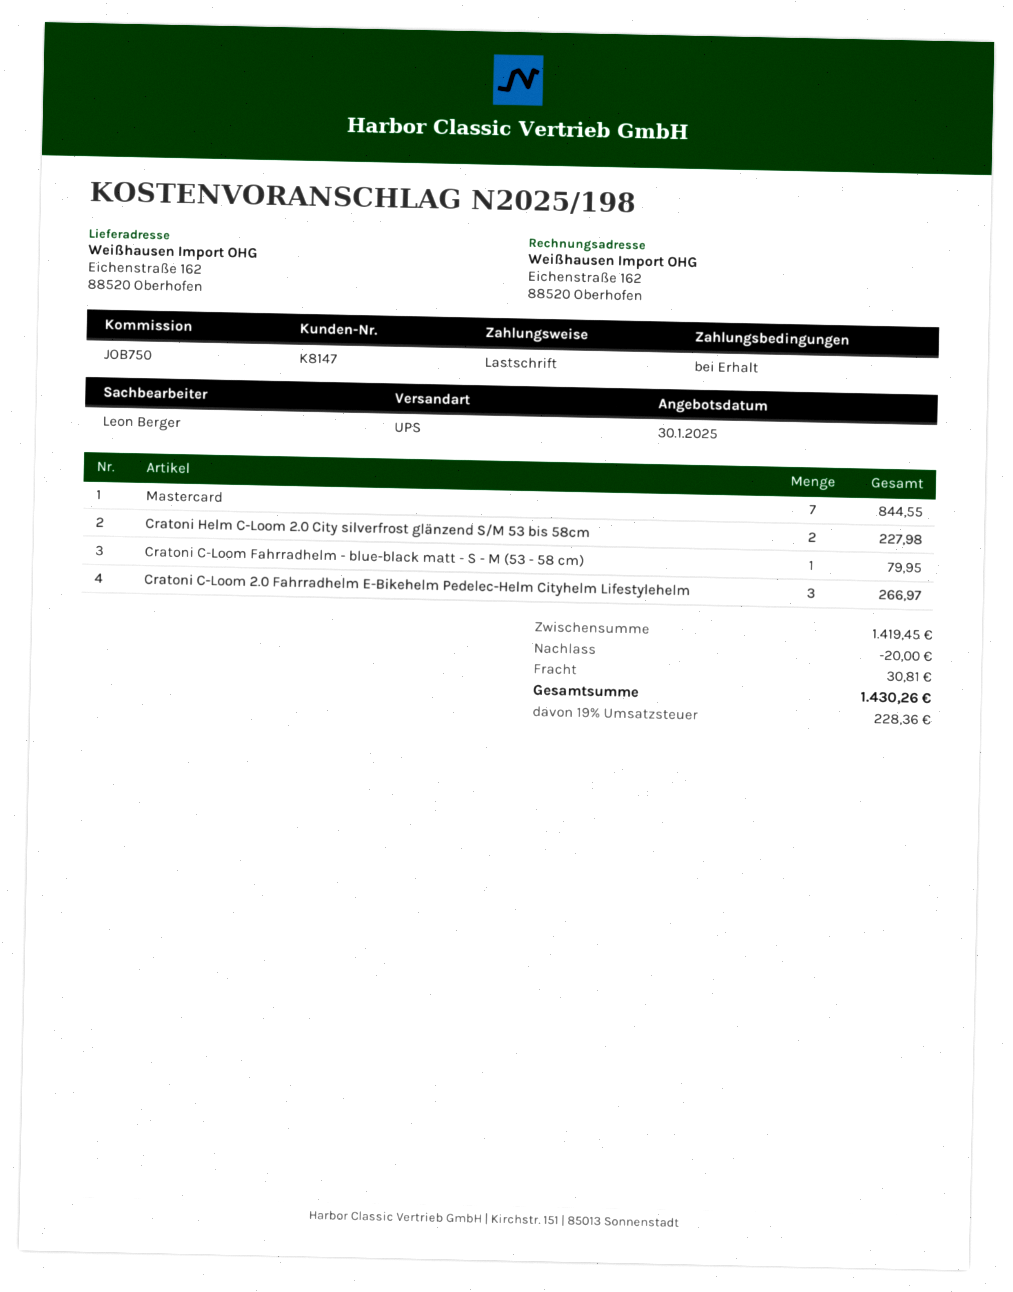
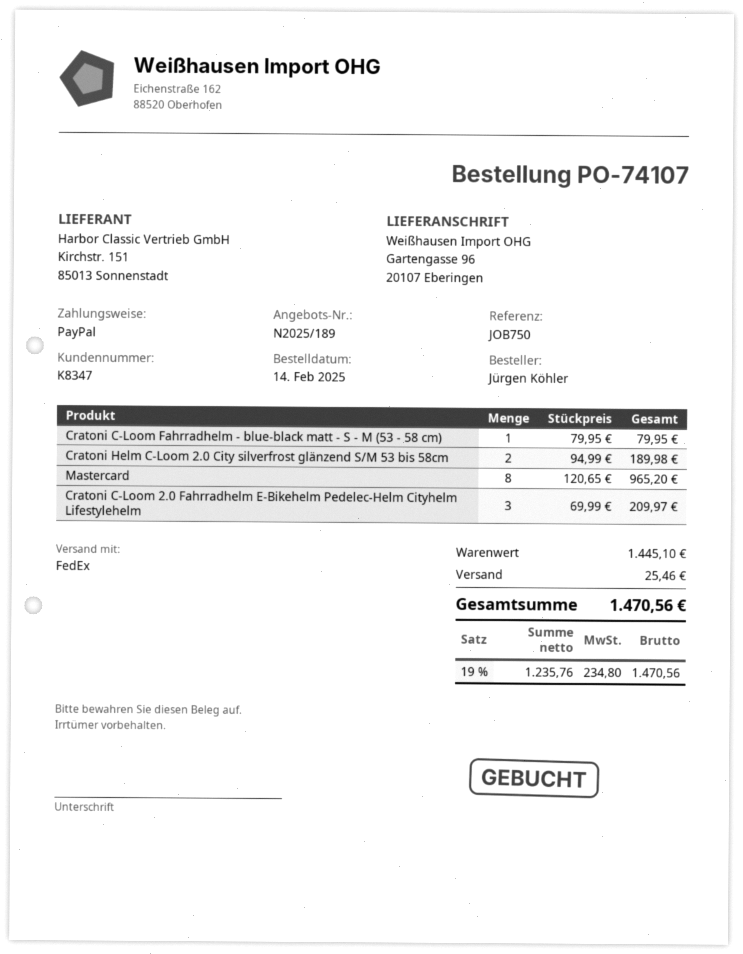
quote number: N2025/198 -> N2025/189
customer number: K8147 -> K8347
payment method: direct debit -> PayPal
shipping method: UPS -> FedEx
ship to: Eichenstraße 162, 88520 Oberhofen -> Gartengasse 96, 20107 Eberingen
Mastercard: 7 for 844.55 -> 8 for 965.20
Cratoni Helm C-Loom 2.0 City silverfrost glänzend S/M 53 bis 58cm: 2 for 227.98 -> 2 for 189.98
Cratoni C-Loom 2.0 Fahrradhelm E-Bikehelm Pedelec-Helm Cityhelm Lifestylehelm: 3 for 266.97 -> 3 for 209.97
subtotal: 1419.45 -> 1445.10
discount: 20.00 -> none
shipping: 30.81 -> 25.46
tax: 19% = 228.36 -> 19% = 234.80
total: 1430.26 -> 1470.56

